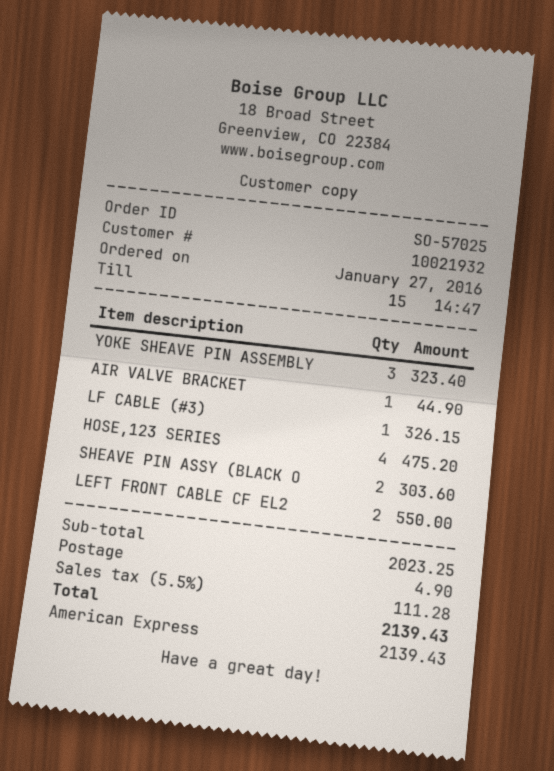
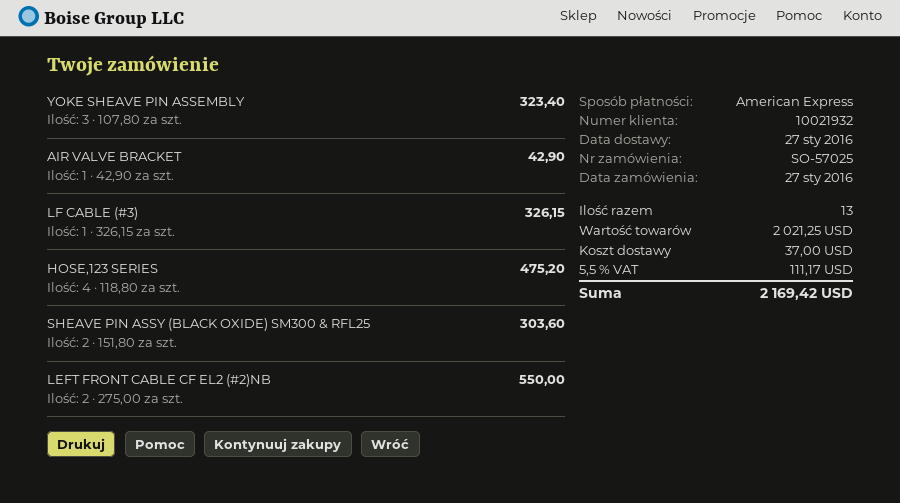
AIR VALVE BRACKET: 1 for 44.90 -> 1 for 42.90
subtotal: 2023.25 -> 2021.25
shipping: 4.90 -> 37.00
tax: 5.5% = 111.28 -> 5.5% = 111.17
total: 2139.43 -> 2169.42

